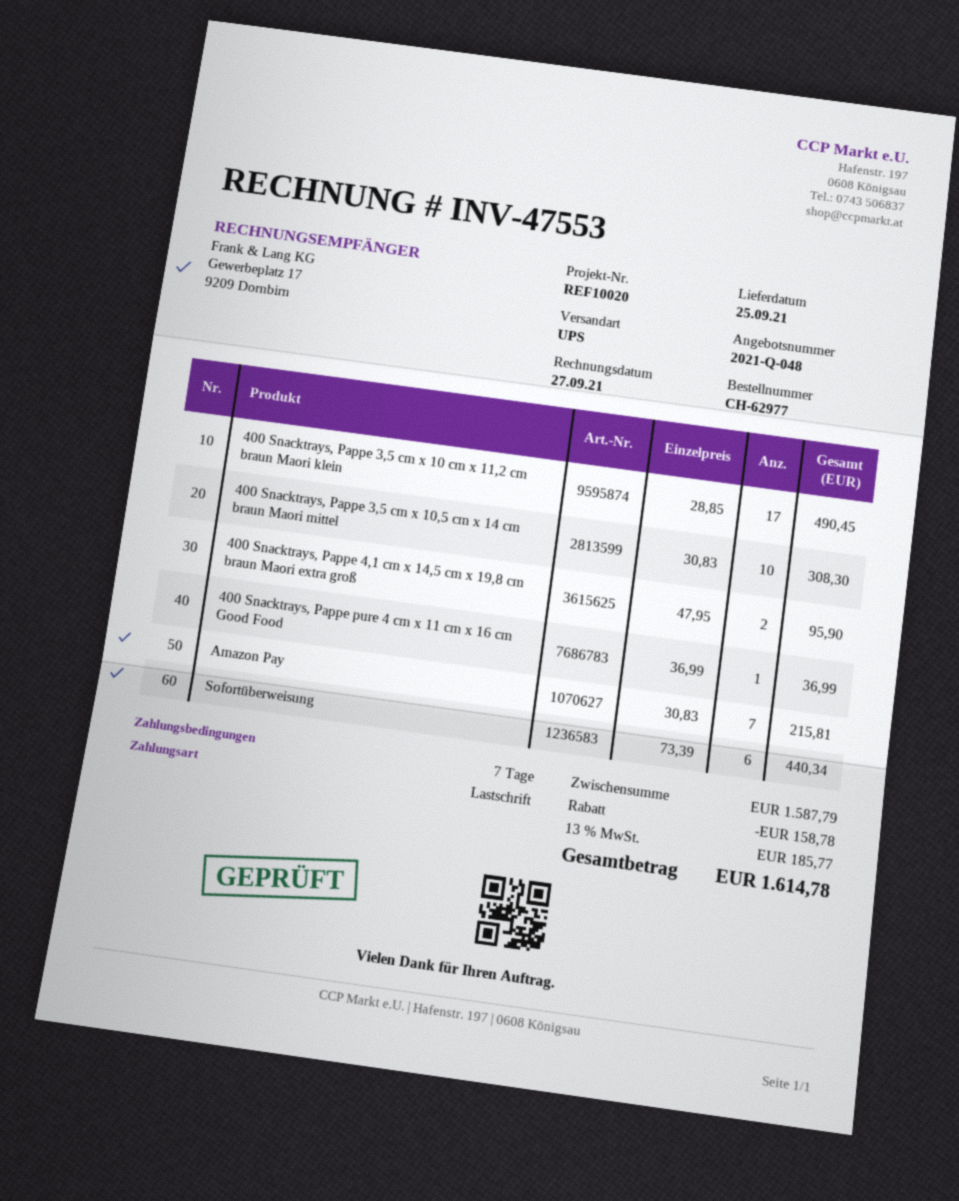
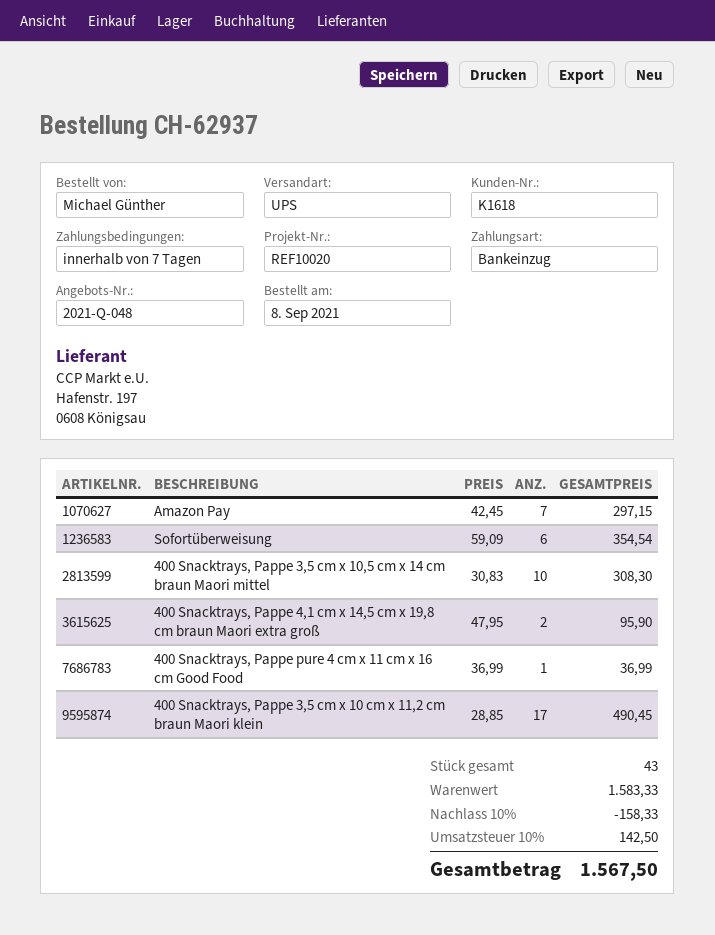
order number: CH-62977 -> CH-62937
Amazon Pay: 7 x 30.83 = 215.81 -> 7 x 42.45 = 297.15
Sofortüberweisung: 6 x 73.39 = 440.34 -> 6 x 59.09 = 354.54
subtotal: 1587.79 -> 1583.33
discount: 158.78 -> 158.33
tax: 13% = 185.77 -> 10% = 142.50
total: 1614.78 -> 1567.50

